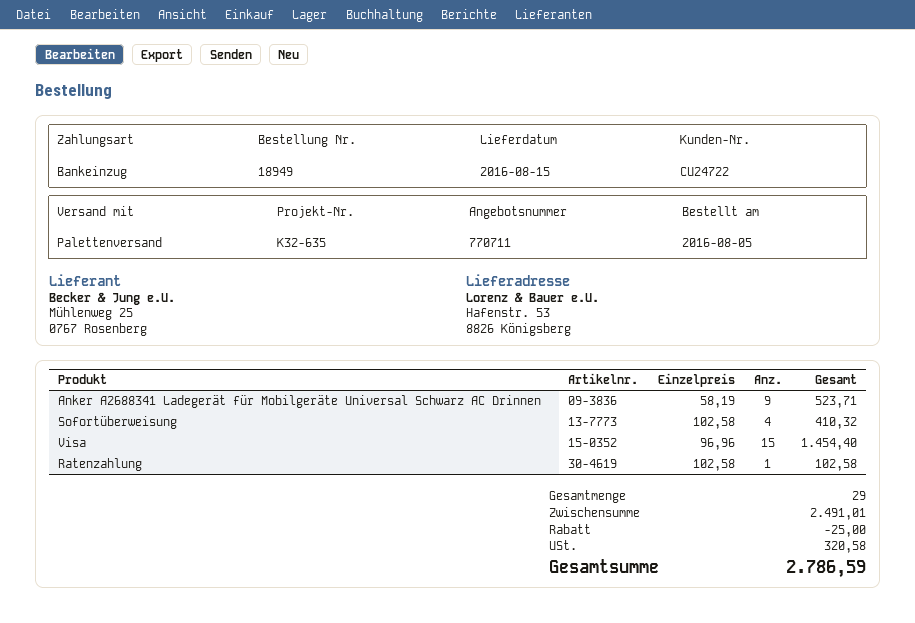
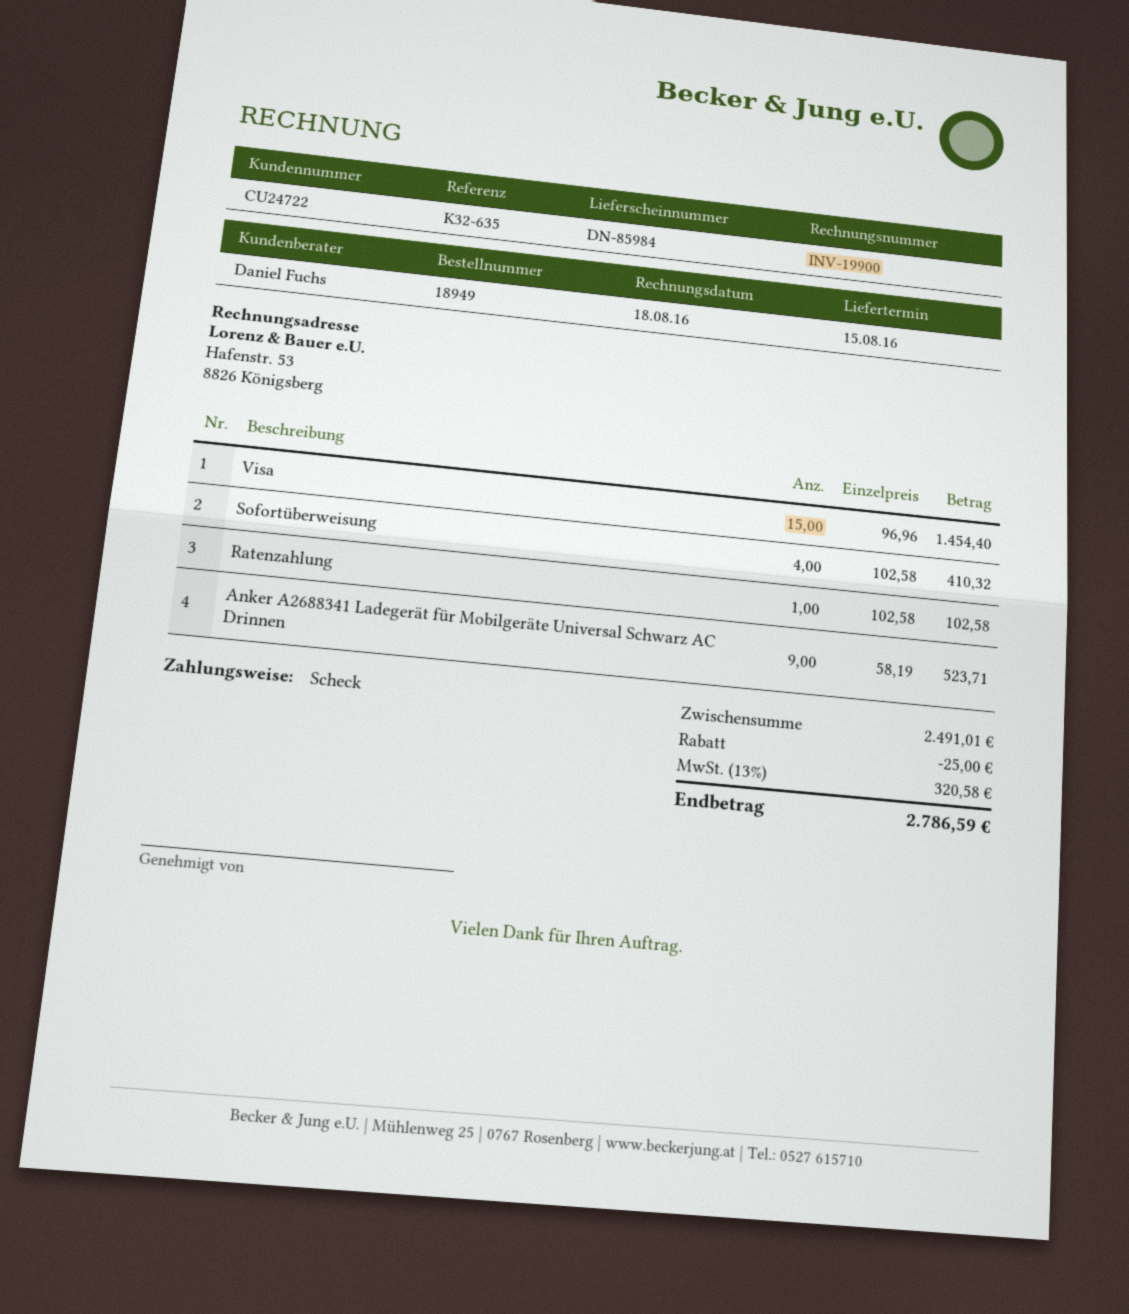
payment method: direct debit -> cheque

